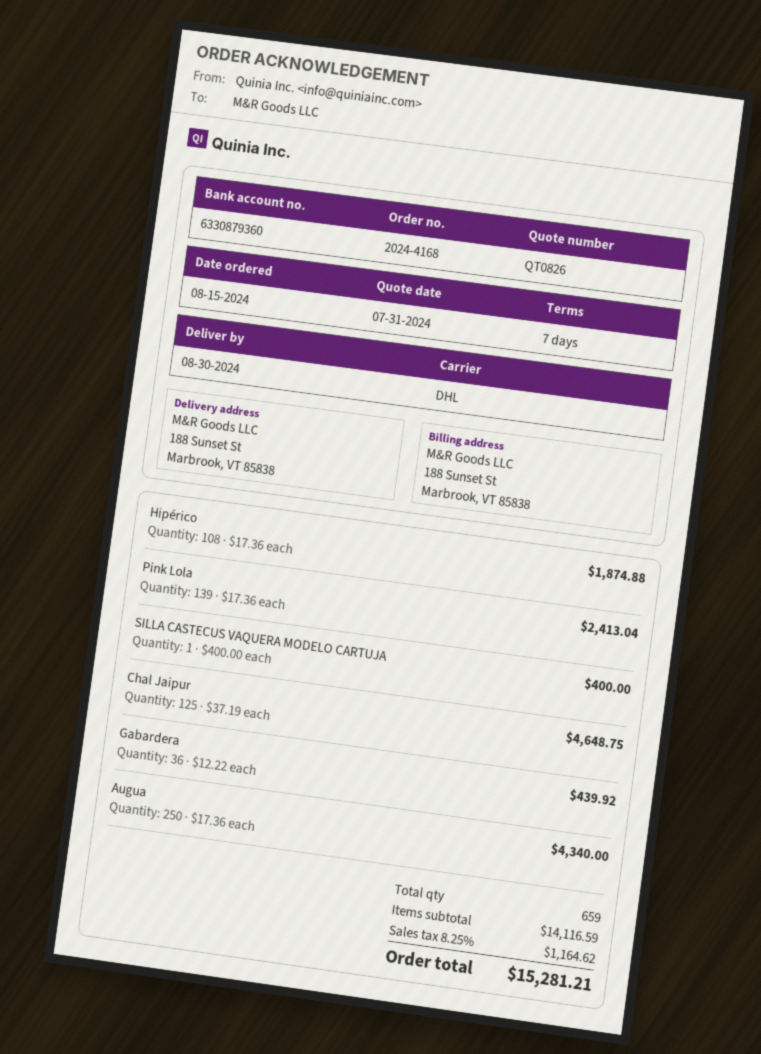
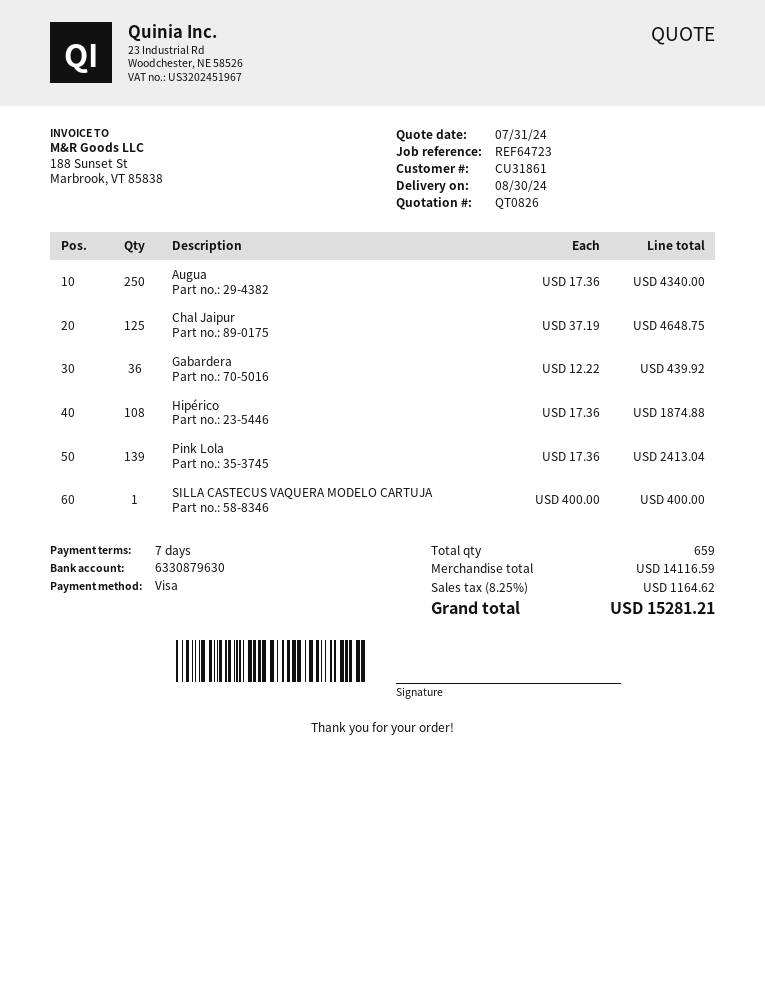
bank account: 6330879360 -> 6330879630

